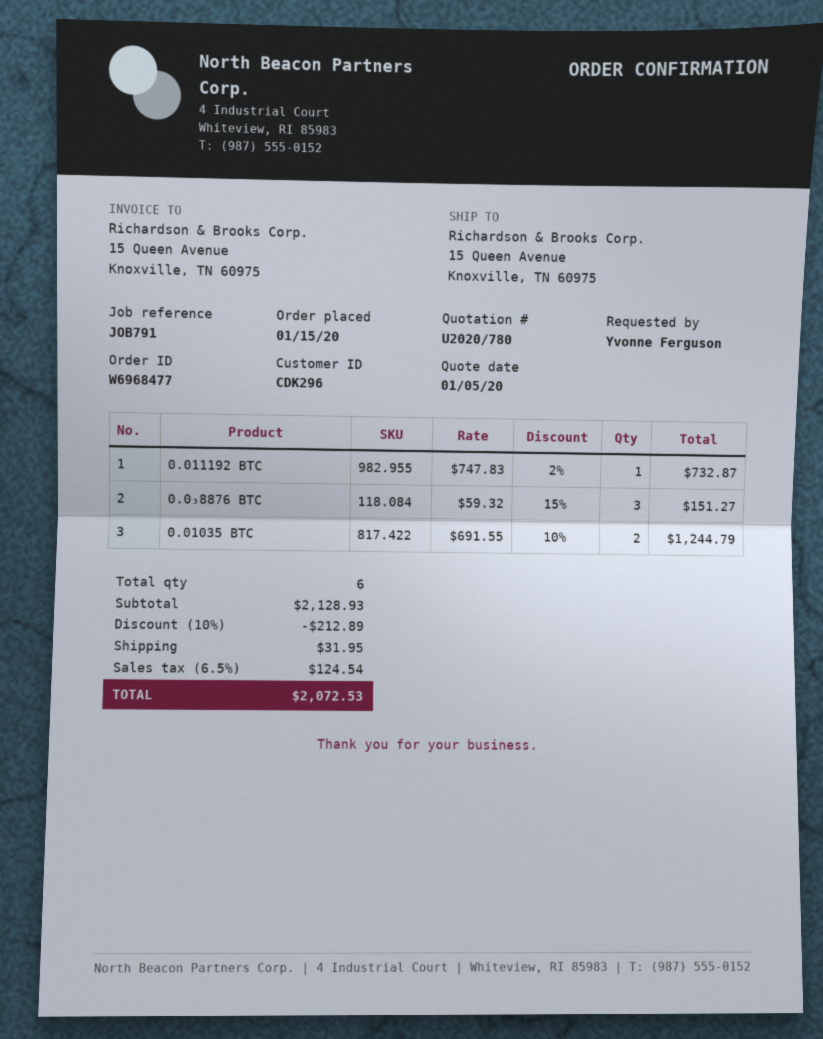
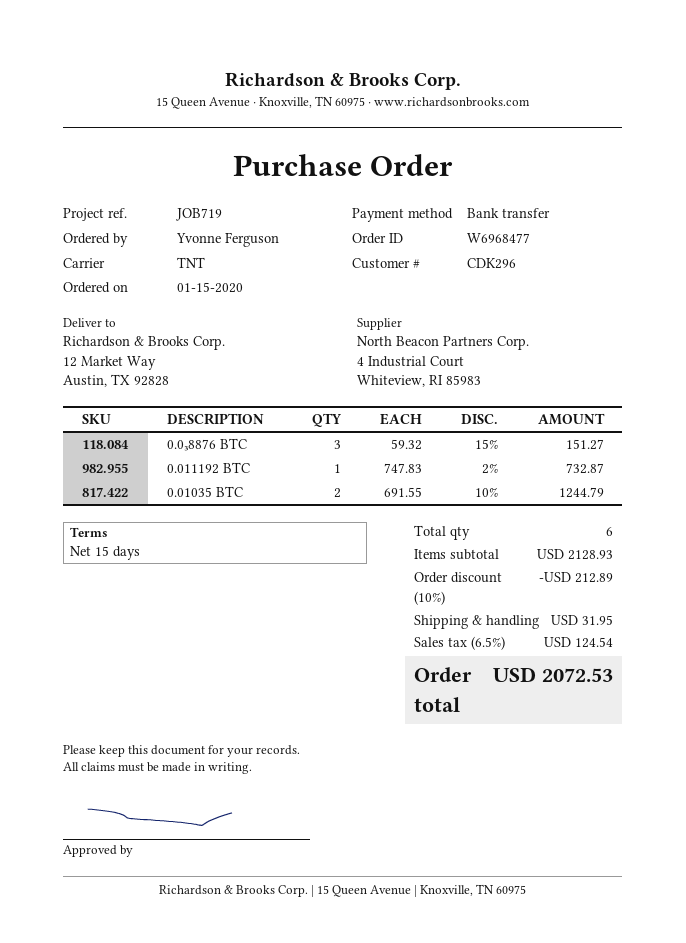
reference: JOB791 -> JOB719
ship to: 15 Queen Avenue, Knoxville, TN 60975 -> 12 Market Way, Austin, TX 92828

